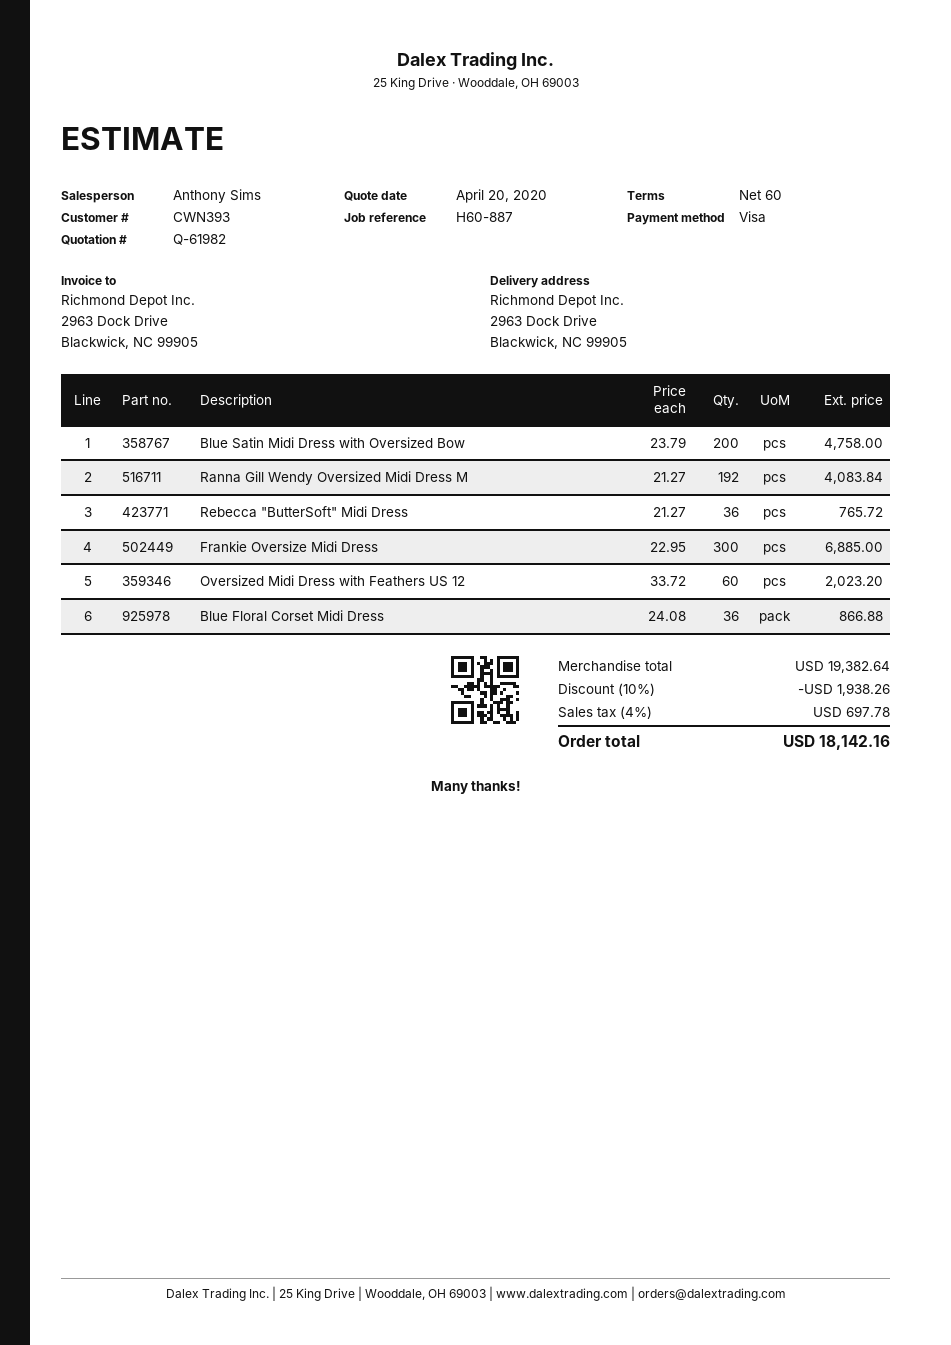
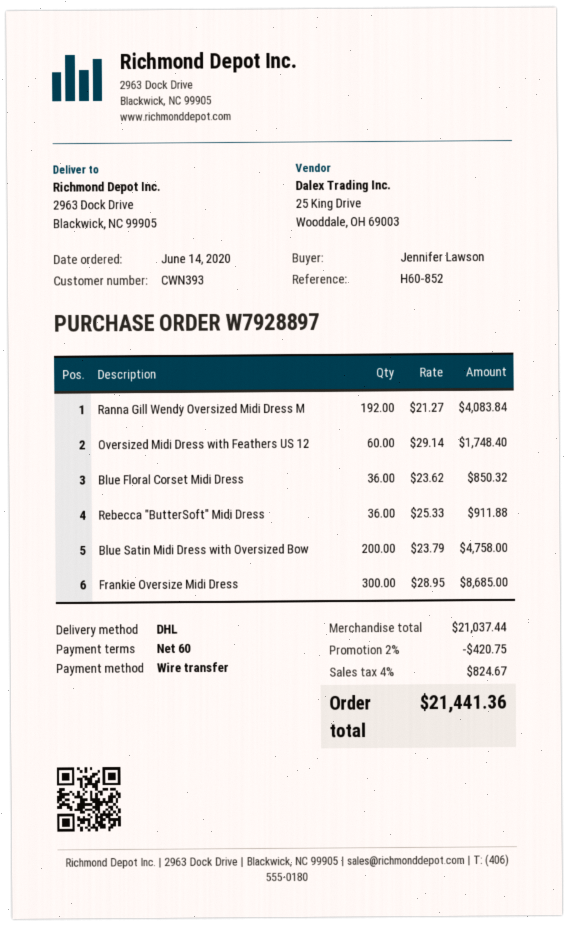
reference: H60-887 -> H60-852
payment method: Visa -> bank transfer
Rebecca "ButterSoft" Midi Dress: 36 x 21.27 = 765.72 -> 36 x 25.33 = 911.88
Frankie Oversize Midi Dress: 300 x 22.95 = 6885.00 -> 300 x 28.95 = 8685.00
Oversized Midi Dress with Feathers US 12: 60 x 33.72 = 2023.20 -> 60 x 29.14 = 1748.40
Blue Floral Corset Midi Dress: 36 x 24.08 = 866.88 -> 36 x 23.62 = 850.32
subtotal: 19382.64 -> 21037.44
discount: 10% = 1938.26 -> 2% = 420.75
tax: 4% = 697.78 -> 4% = 824.67
total: 18142.16 -> 21441.36

